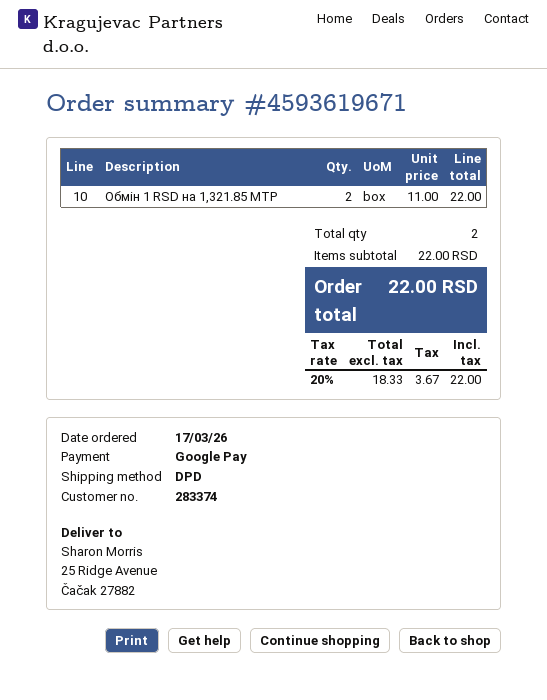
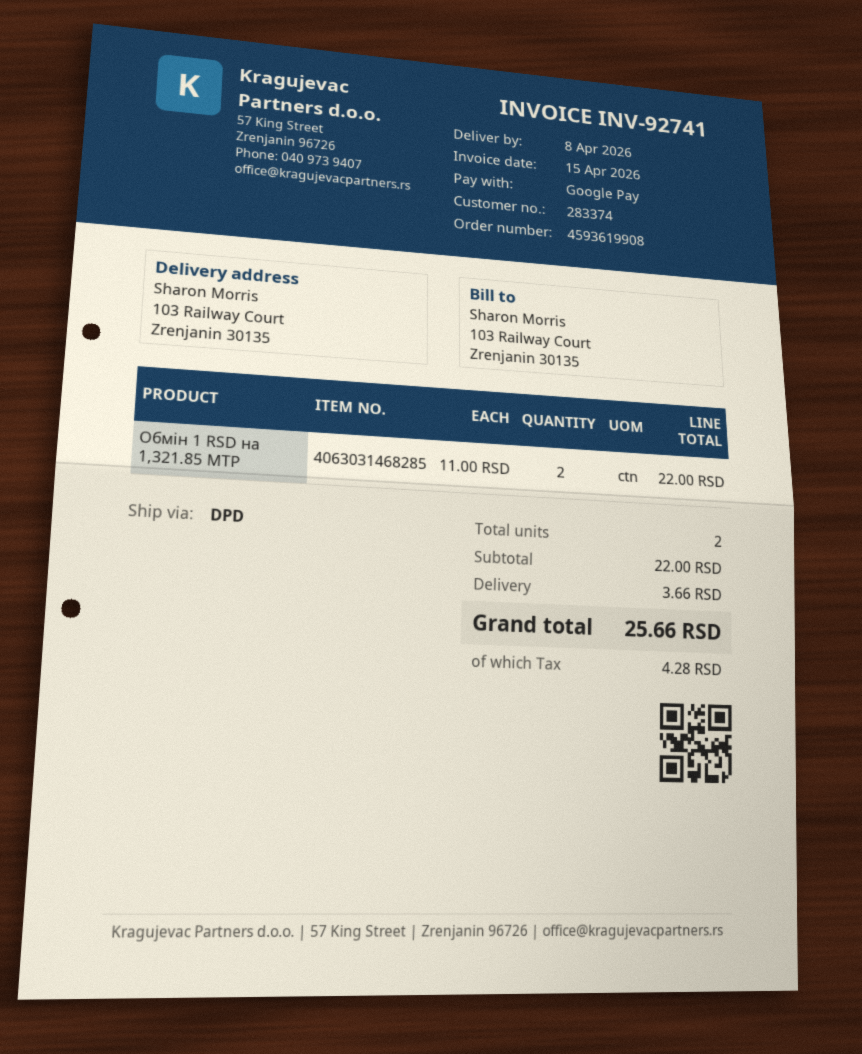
order number: 4593619671 -> 4593619908
ship to: 25 Ridge Avenue, Čačak 27882 -> 103 Railway Court, Zrenjanin 30135
shipping: none -> 3.66
tax: 3.67 -> 4.28
total: 22.00 -> 25.66

